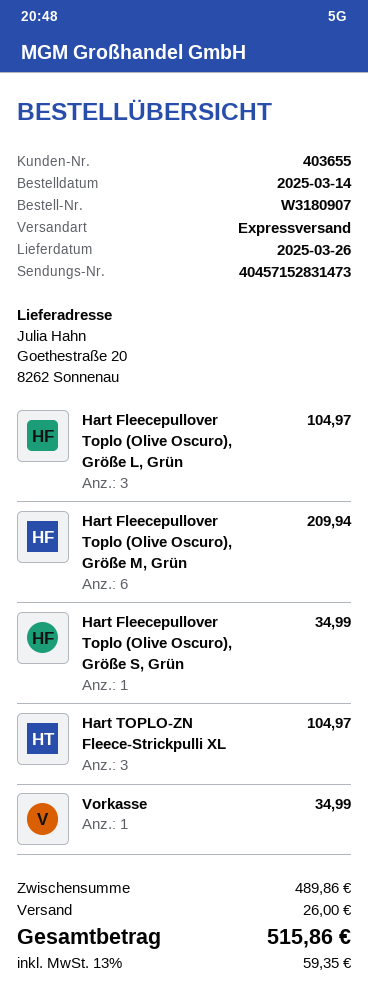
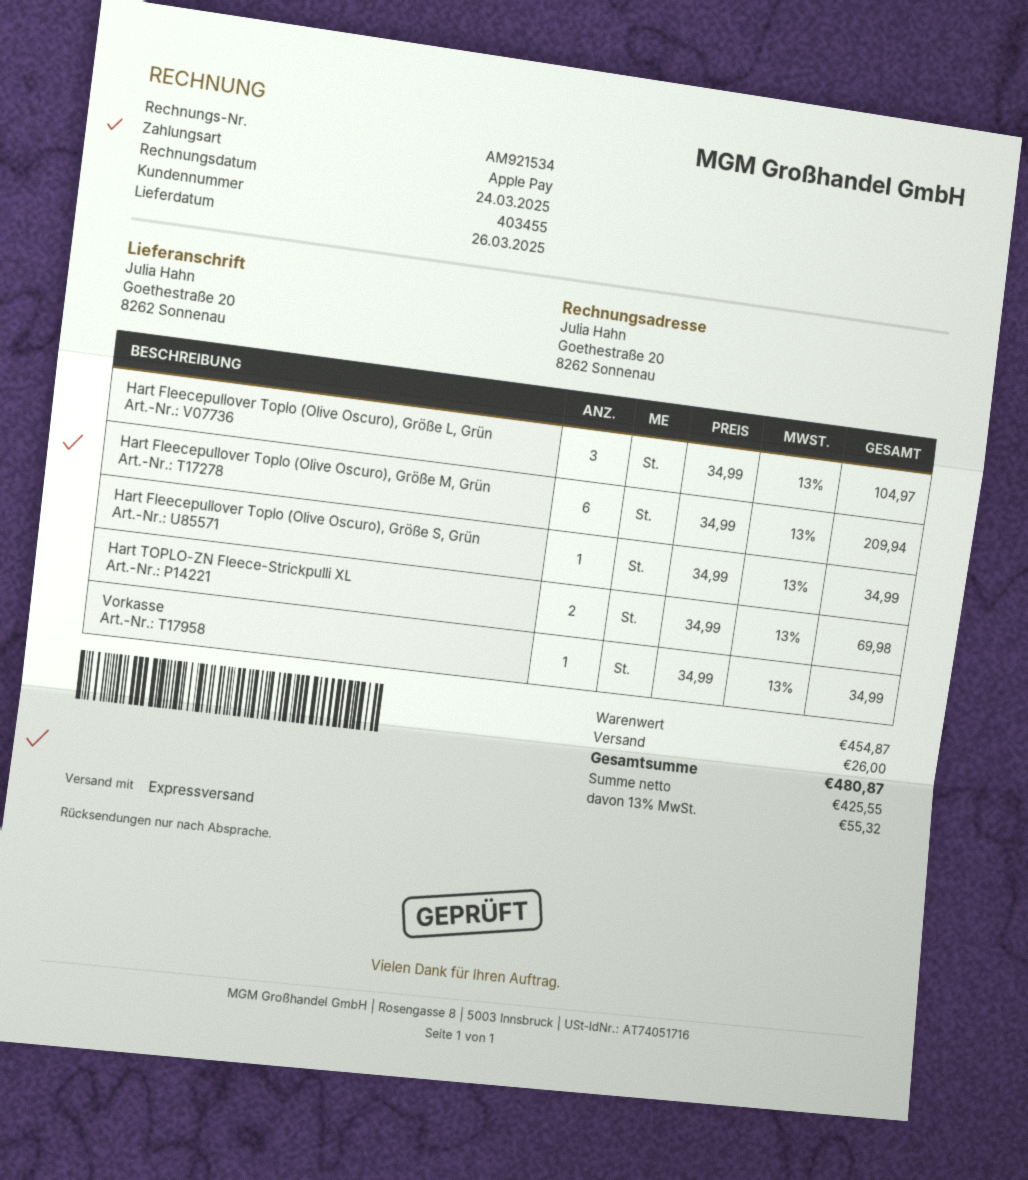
customer number: 403655 -> 403455
Hart TOPLO-ZN Fleece-Strickpulli XL: 3 for 104.97 -> 2 for 69.98
subtotal: 489.86 -> 454.87
tax: 13% = 59.35 -> 13% = 55.32
total: 515.86 -> 480.87

